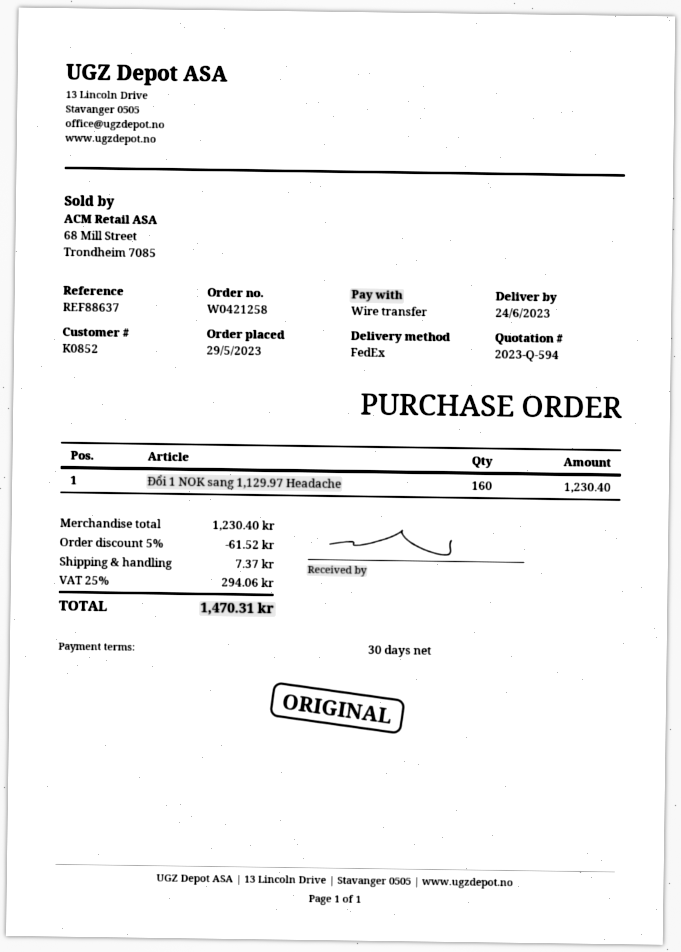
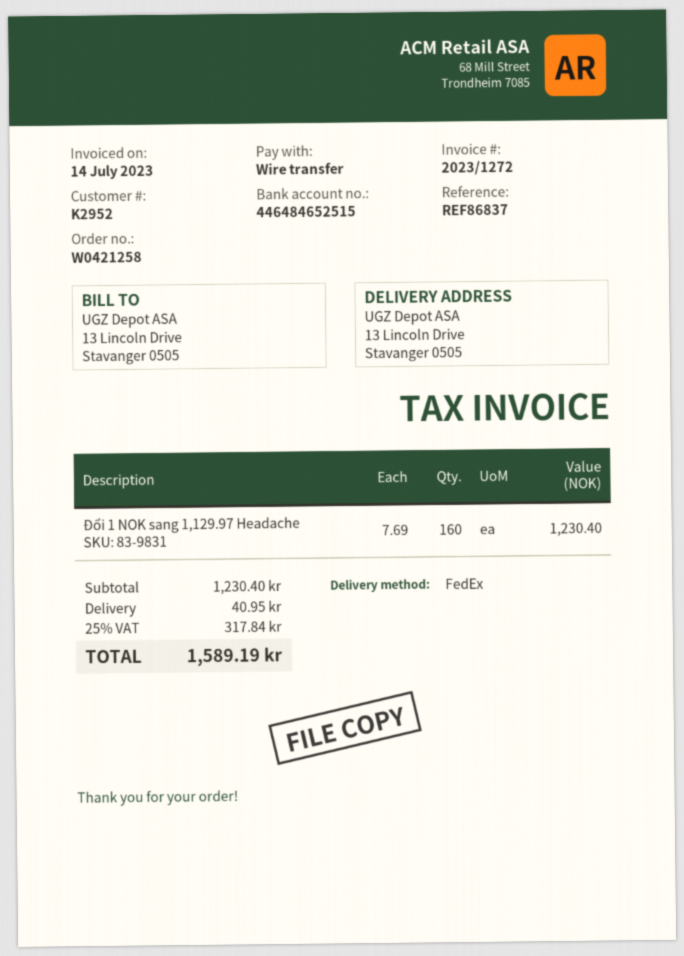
customer number: K0852 -> K2952
reference: REF88637 -> REF86837
discount: 5% = 61.52 -> none
shipping: 7.37 -> 40.95
tax: 25% = 294.06 -> 25% = 317.84
total: 1470.31 -> 1589.19

